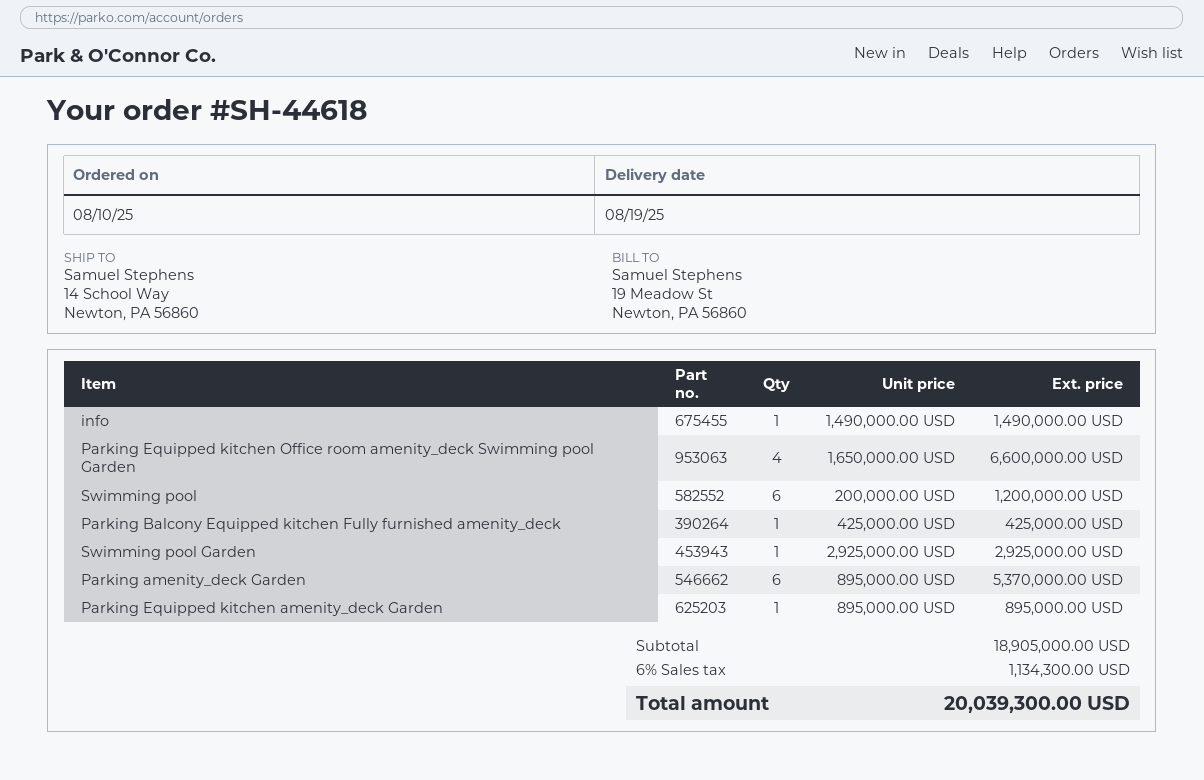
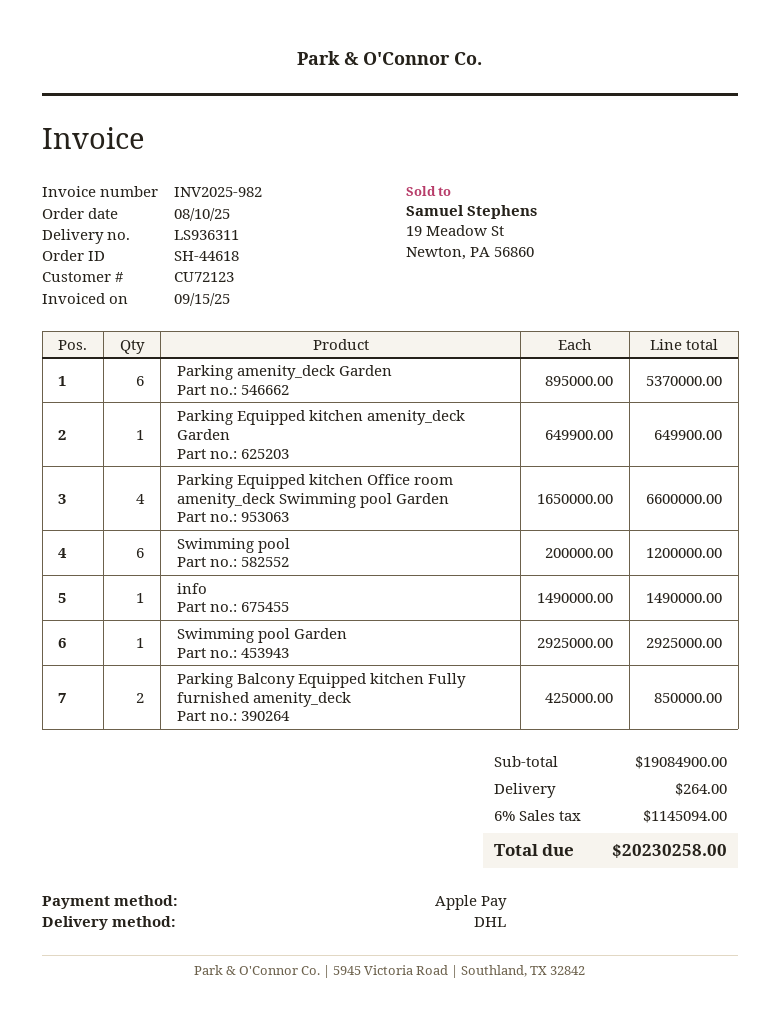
Parking Balcony Equipped kitchen Fully furnished amenity_deck: 1 x 425000.00 = 425000.00 -> 2 x 425000.00 = 850000.00
Parking Equipped kitchen amenity_deck Garden: 1 x 895000.00 = 895000.00 -> 1 x 649900.00 = 649900.00
subtotal: 18905000.00 -> 19084900.00
shipping: none -> 264.00
tax: 6% = 1134300.00 -> 6% = 1145094.00
total: 20039300.00 -> 20230258.00

